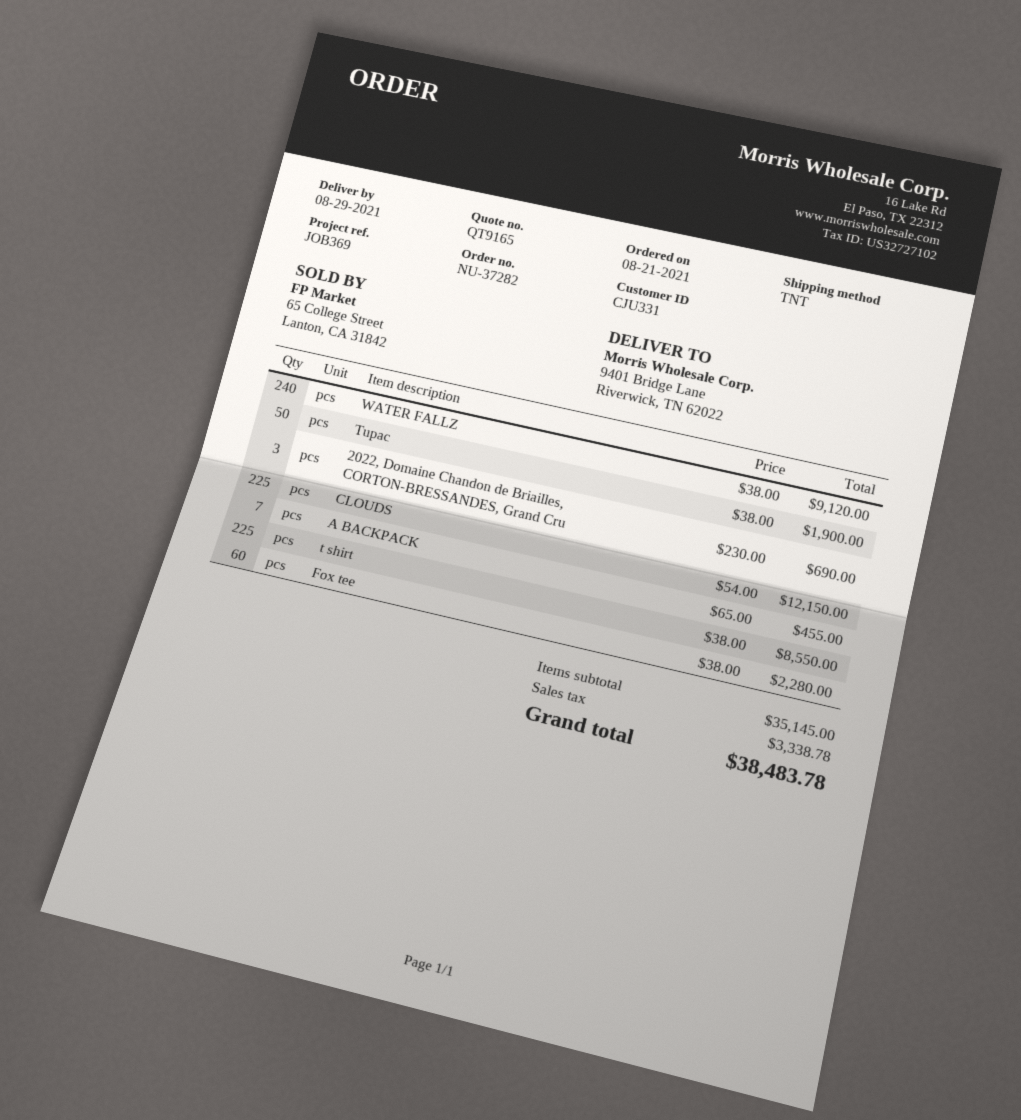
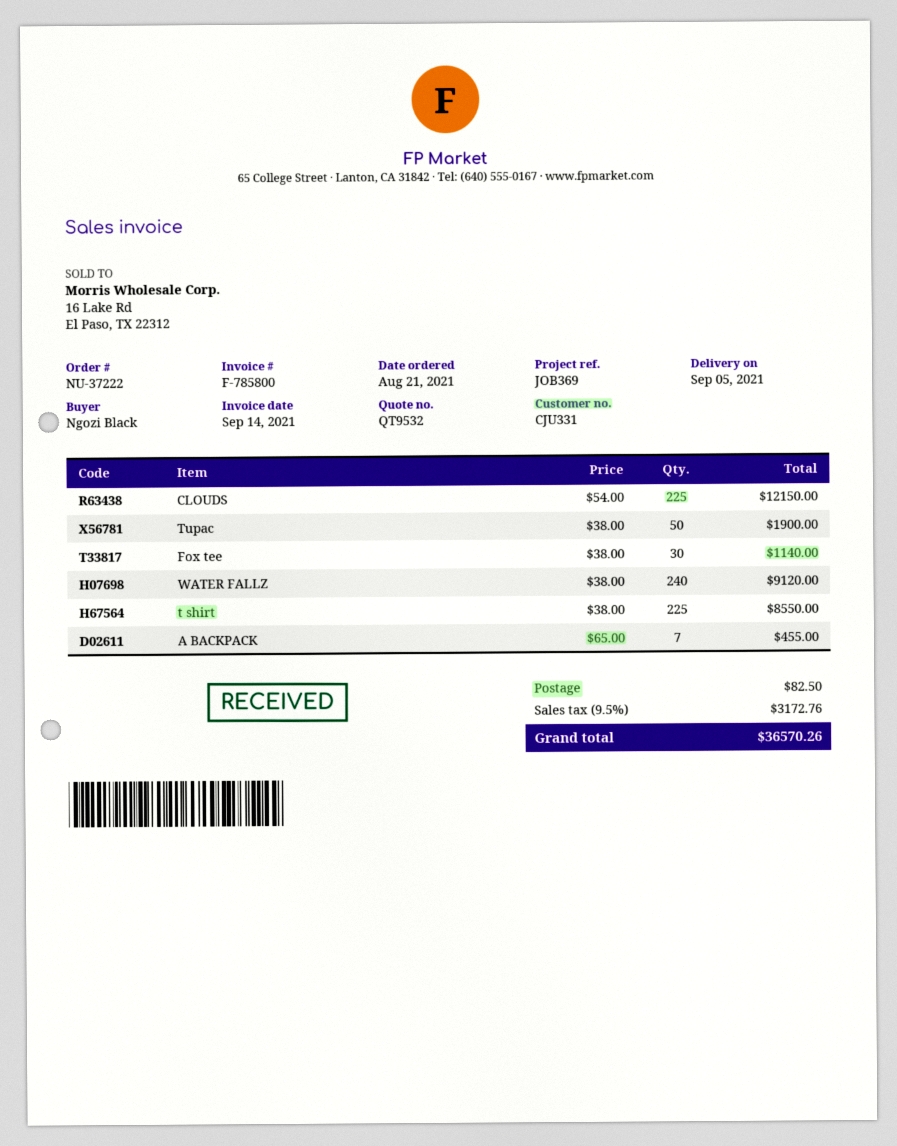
quote number: QT9165 -> QT9532
order number: NU-37282 -> NU-37222
delivery date: 2021-08-29 -> 2021-09-05
2022, Domaine Chandon de Briailles, CORTON-BRESSANDES, Grand Cru: 3 x 230.00 = 690.00 -> none
Fox tee: 60 x 38.00 = 2280.00 -> 30 x 38.00 = 1140.00
shipping: none -> 82.50
tax: 3338.78 -> 3172.76
total: 38483.78 -> 36570.26

